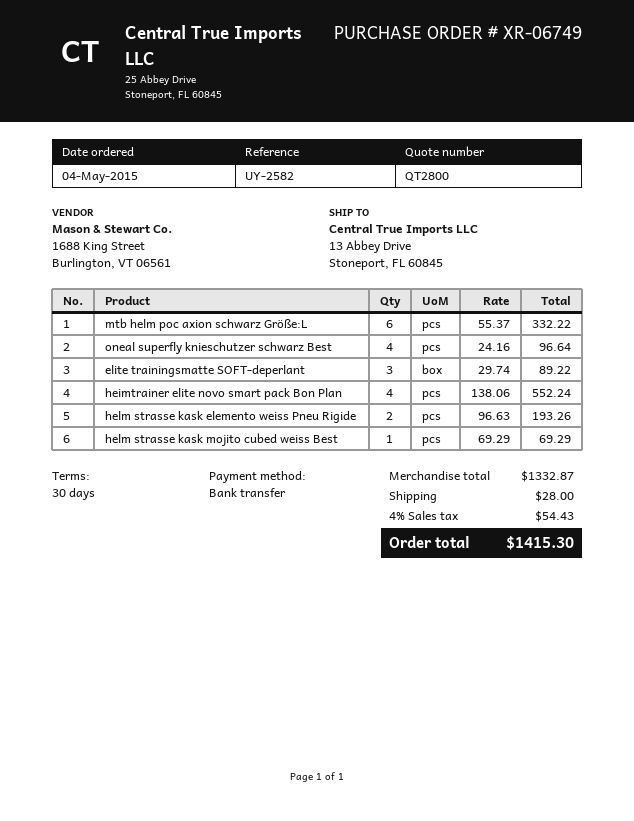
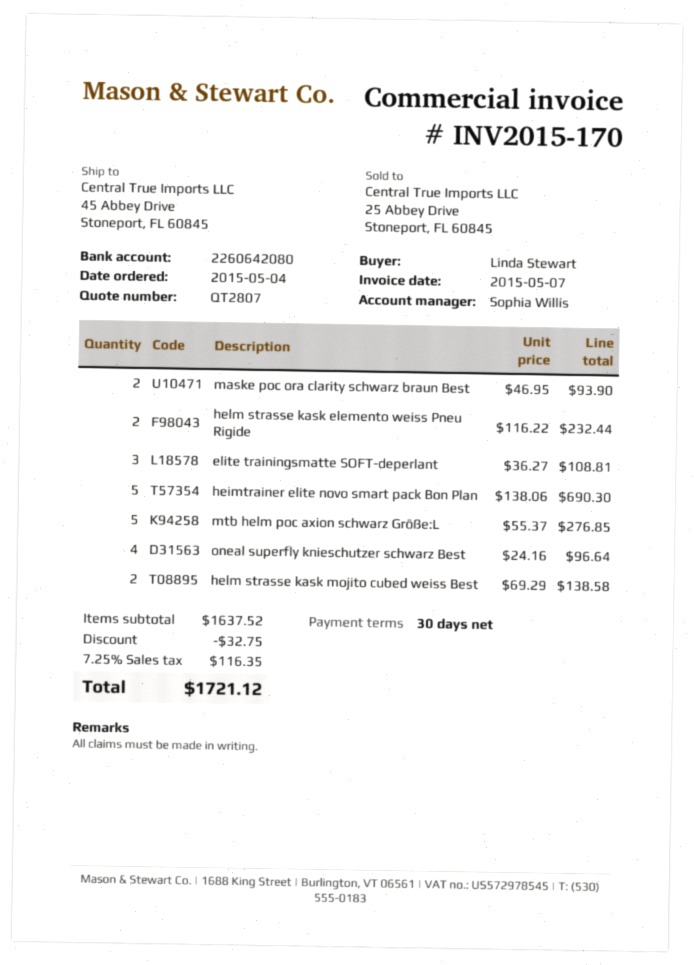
quote number: QT2800 -> QT2807
ship to: 13 Abbey Drive, Stoneport, FL 60845 -> 45 Abbey Drive, Stoneport, FL 60845
mtb helm poc axion schwarz Größe:L: 6 x 55.37 = 332.22 -> 5 x 55.37 = 276.85
elite trainingsmatte SOFT-deperlant: 3 x 29.74 = 89.22 -> 3 x 36.27 = 108.81
heimtrainer elite novo smart pack Bon Plan: 4 x 138.06 = 552.24 -> 5 x 138.06 = 690.30
helm strasse kask elemento weiss Pneu Rigide: 2 x 96.63 = 193.26 -> 2 x 116.22 = 232.44
helm strasse kask mojito cubed weiss Best: 1 x 69.29 = 69.29 -> 2 x 69.29 = 138.58
maske poc ora clarity schwarz braun Best: none -> 2 x 46.95 = 93.90
subtotal: 1332.87 -> 1637.52
discount: none -> 32.75
shipping: 28.00 -> none
tax: 4% = 54.43 -> 7.25% = 116.35
total: 1415.30 -> 1721.12

